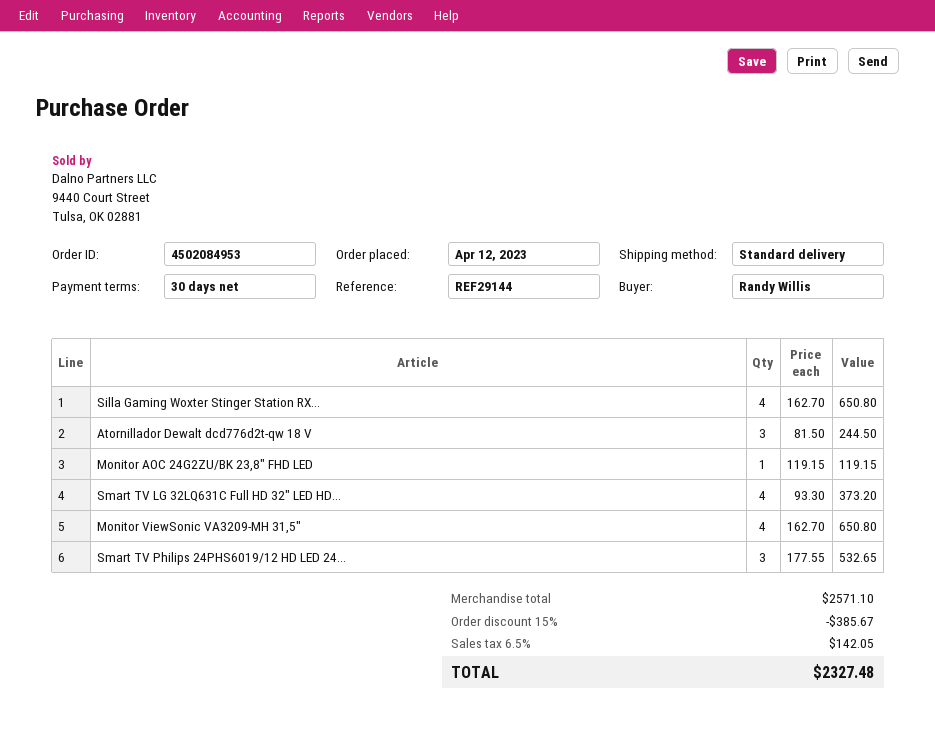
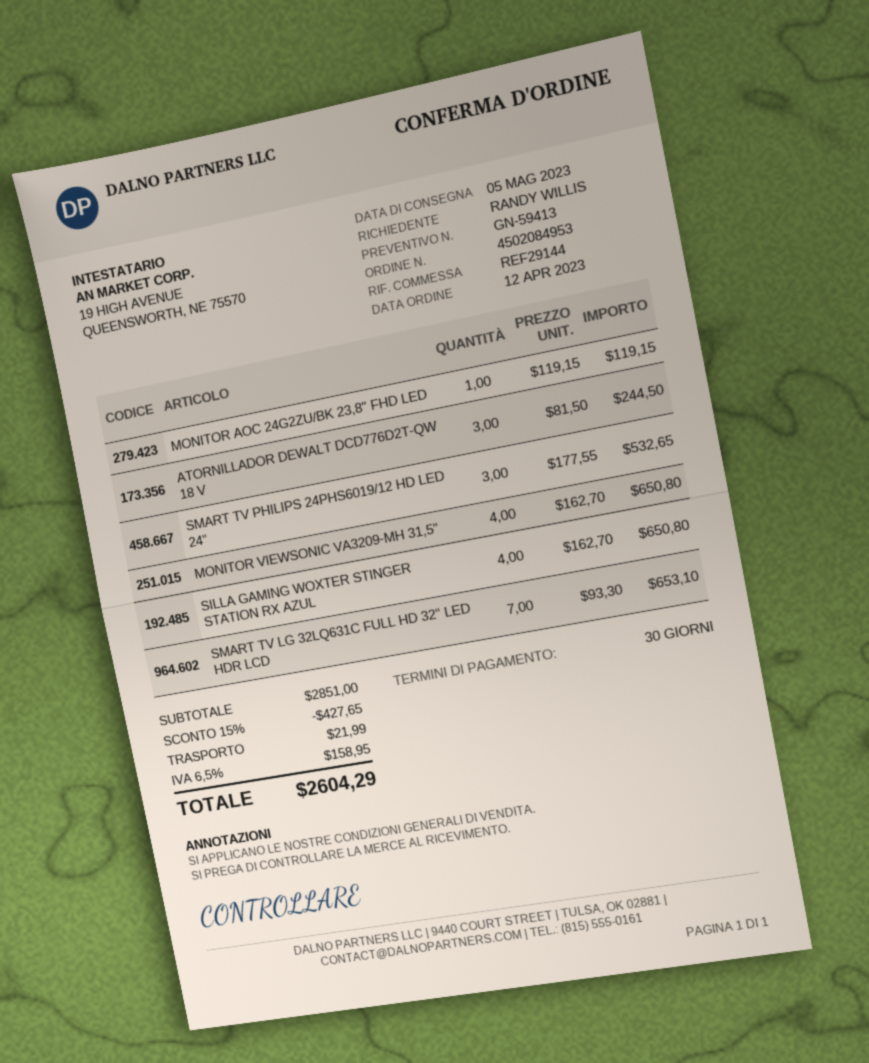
Smart TV LG 32LQ631C Full HD 32" LED HD...: 4 x 93.30 = 373.20 -> 7 x 93.30 = 653.10
subtotal: 2571.10 -> 2851.00
discount: 15% = 385.67 -> 15% = 427.65
shipping: none -> 21.99
tax: 6.5% = 142.05 -> 6.5% = 158.95
total: 2327.48 -> 2604.29

